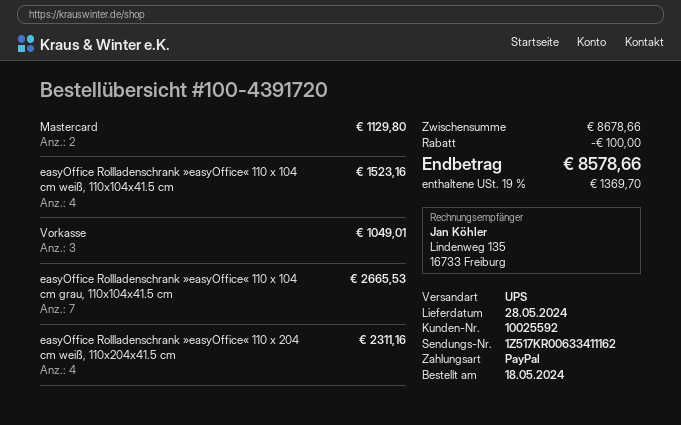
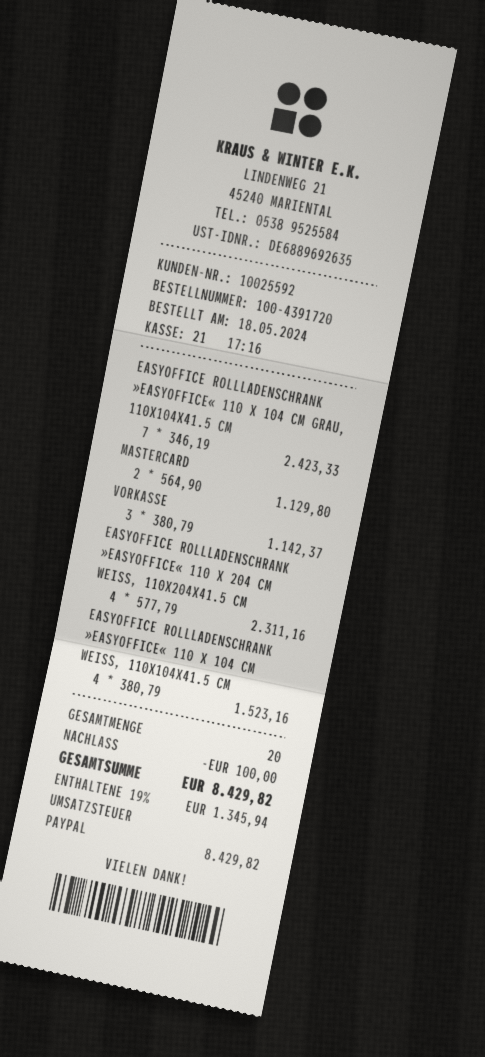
Vorkasse: 3 for 1049.01 -> 3 for 1142.37
easyOffice Rollladenschrank »easyOffice« 110 x 104 cm grau, 110x104x41.5 cm: 7 for 2665.53 -> 7 for 2423.33
tax: 19% = 1369.70 -> 19% = 1345.94
total: 8578.66 -> 8429.82

